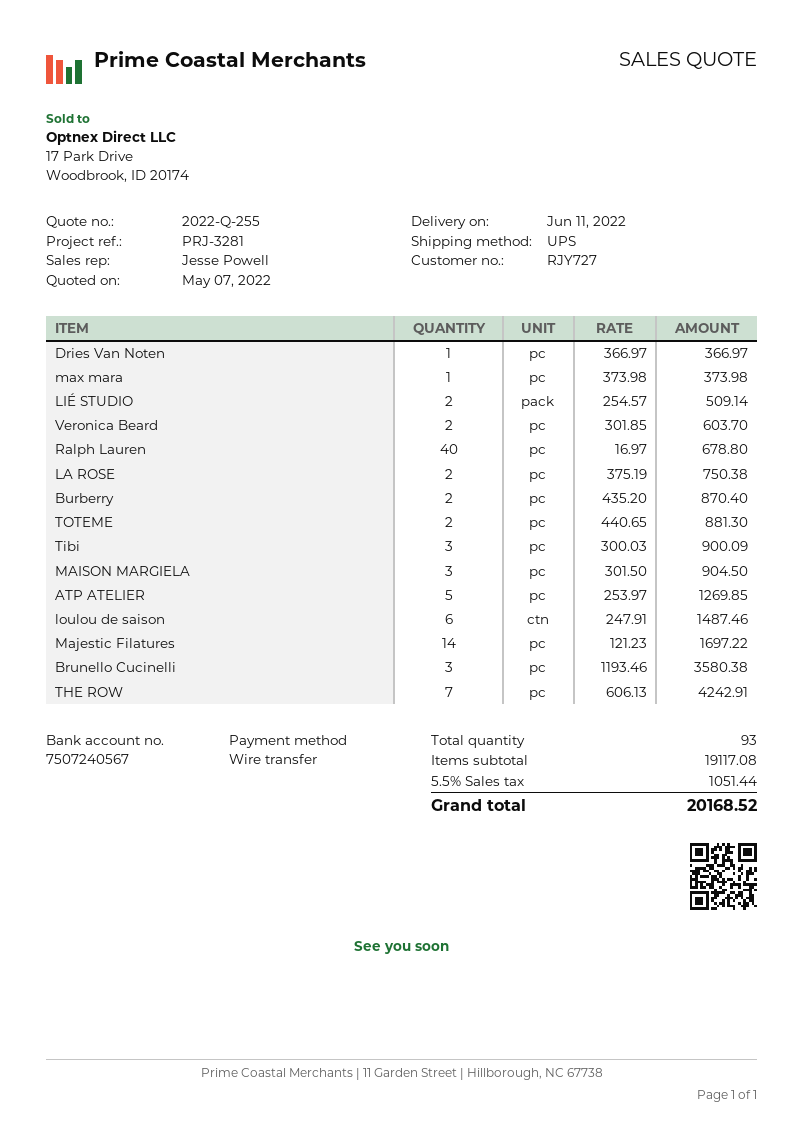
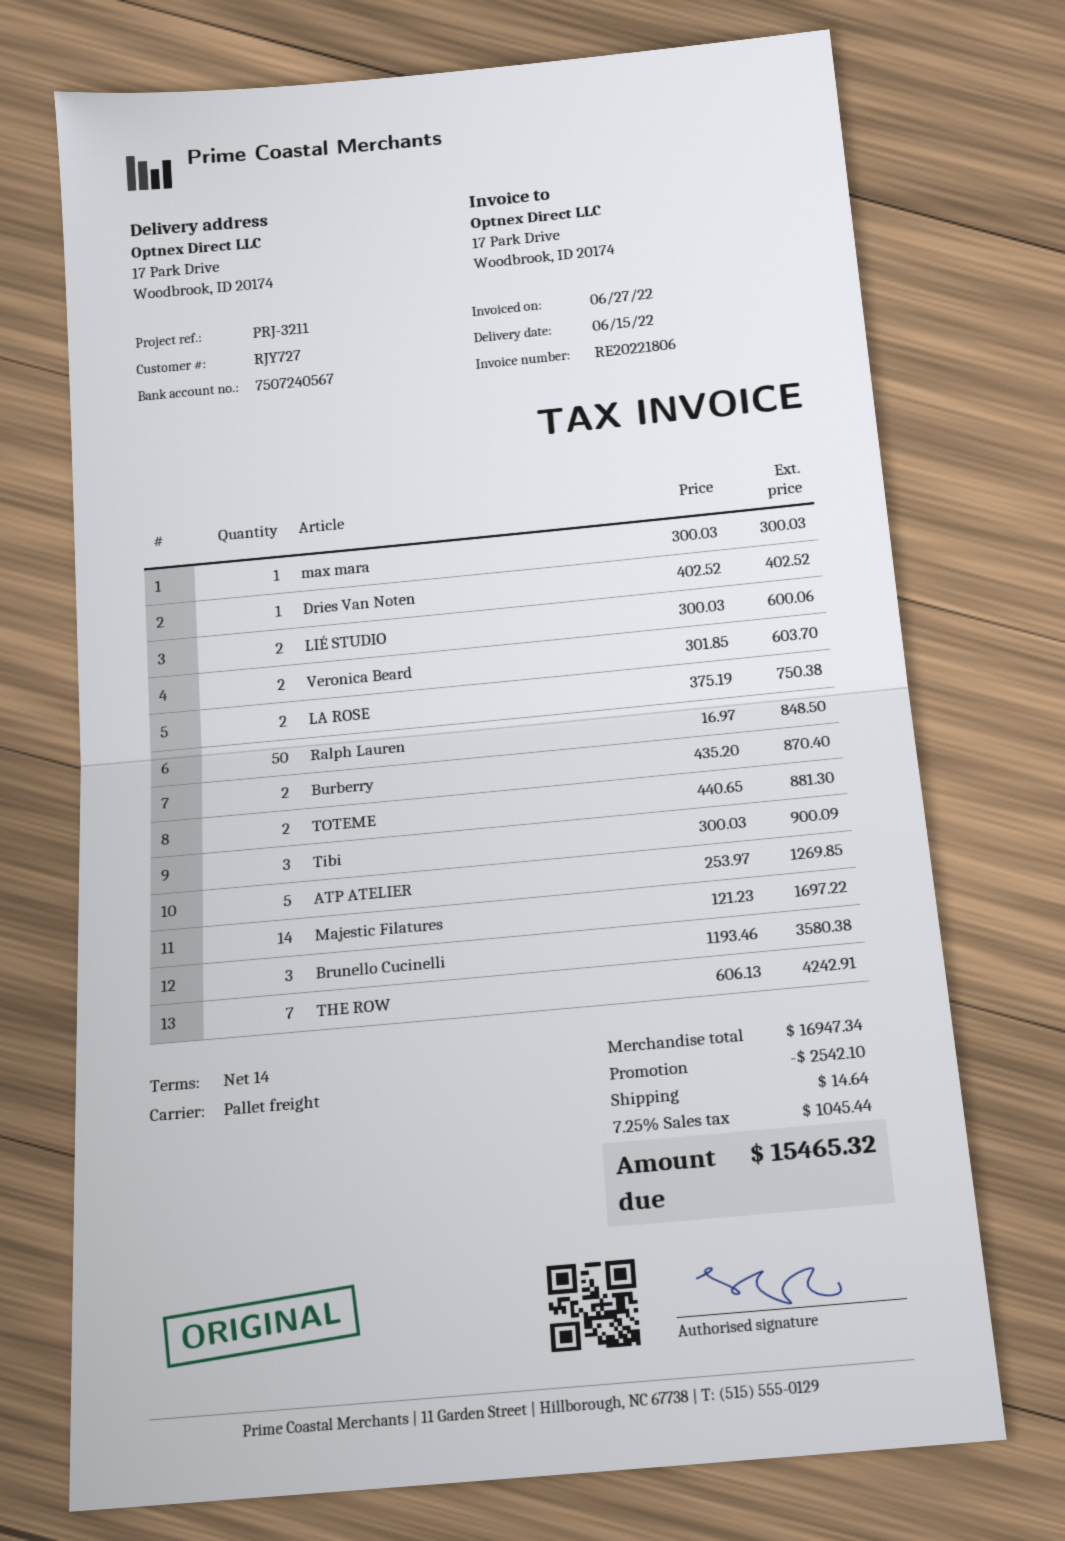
delivery date: 2022-06-11 -> 2022-06-15
reference: PRJ-3281 -> PRJ-3211
shipping method: UPS -> pallet freight
Dries Van Noten: 1 x 366.97 = 366.97 -> 1 x 402.52 = 402.52
max mara: 1 x 373.98 = 373.98 -> 1 x 300.03 = 300.03
LIÉ STUDIO: 2 x 254.57 = 509.14 -> 2 x 300.03 = 600.06
Ralph Lauren: 40 x 16.97 = 678.80 -> 50 x 16.97 = 848.50
MAISON MARGIELA: 3 x 301.50 = 904.50 -> none
loulou de saison: 6 x 247.91 = 1487.46 -> none
subtotal: 19117.08 -> 16947.34
discount: none -> 2542.10
shipping: none -> 14.64
tax: 5.5% = 1051.44 -> 7.25% = 1045.44
total: 20168.52 -> 15465.32

